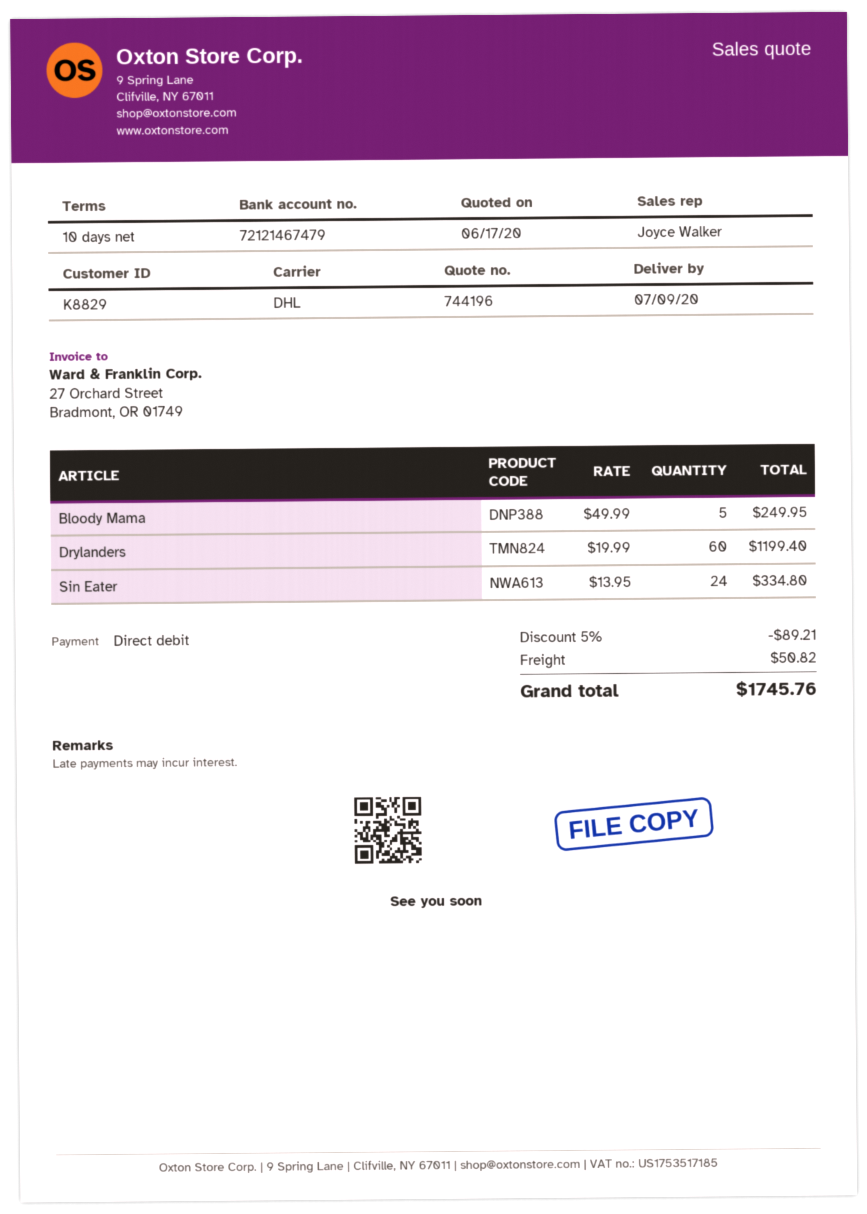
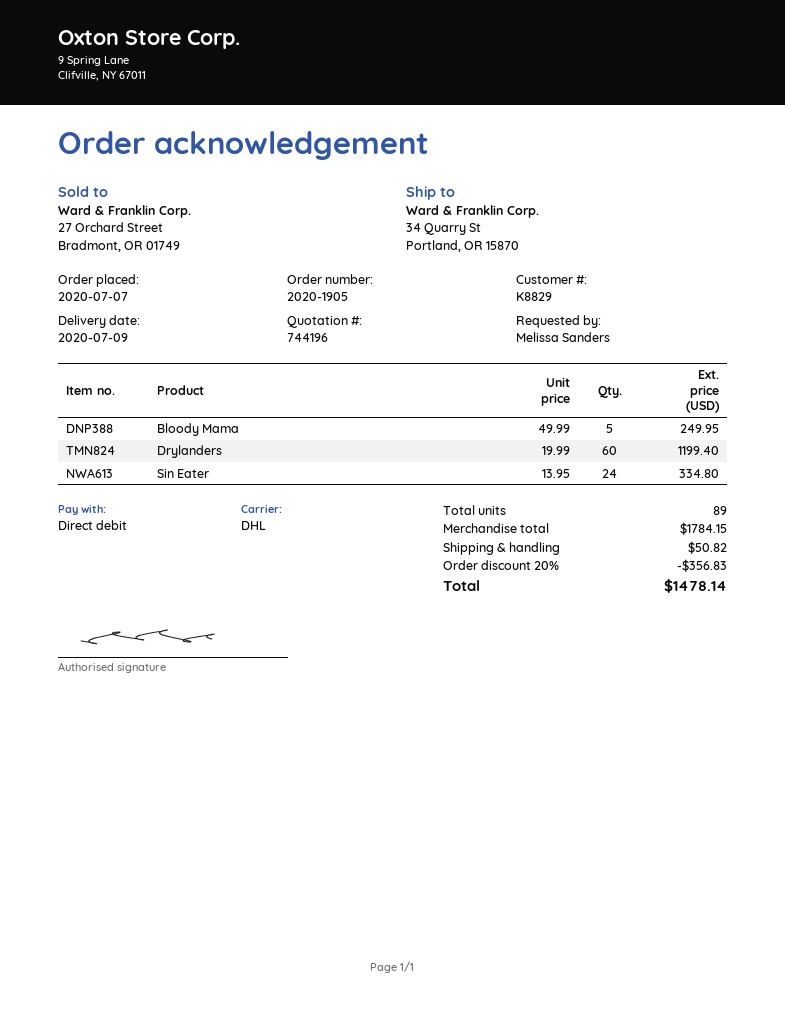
discount: 5% = 89.21 -> 20% = 356.83
total: 1745.76 -> 1478.14

